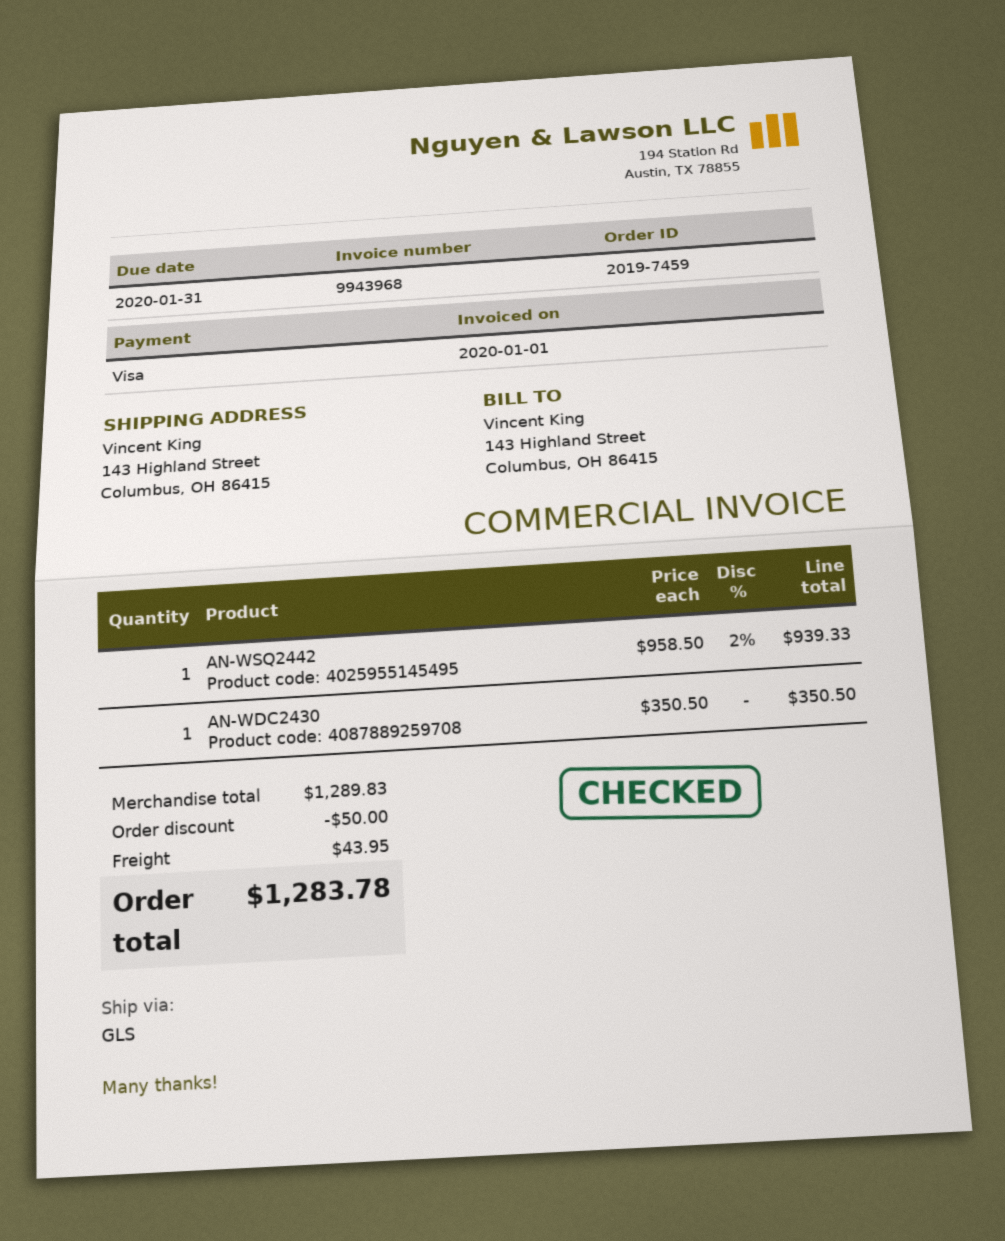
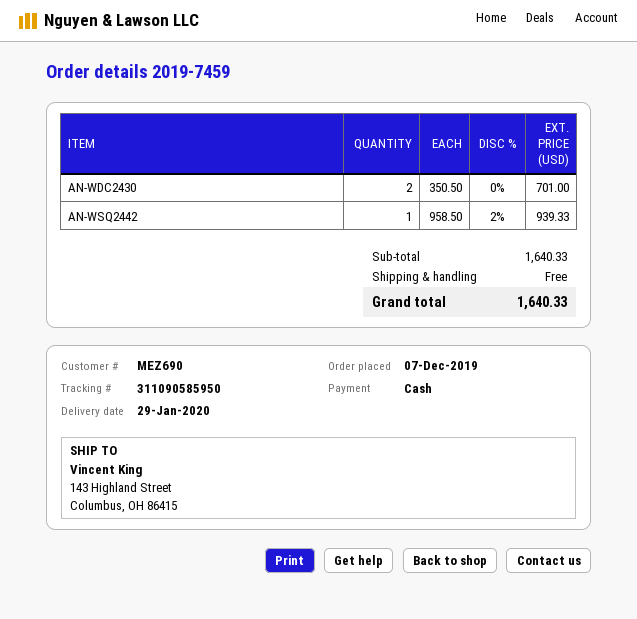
payment method: Visa -> cash
AN-WDC2430: 1 x 350.50 = 350.50 -> 2 x 350.50 = 701.00
subtotal: 1289.83 -> 1640.33
discount: 50.00 -> none
shipping: 43.95 -> 0.00
total: 1283.78 -> 1640.33

